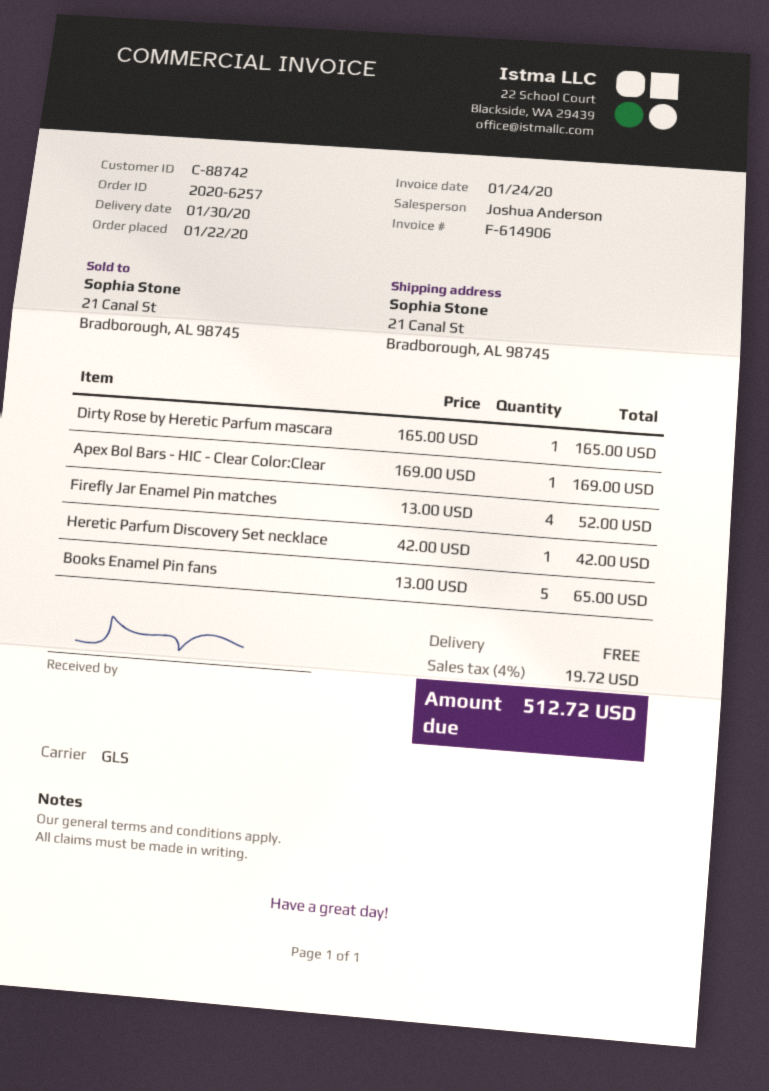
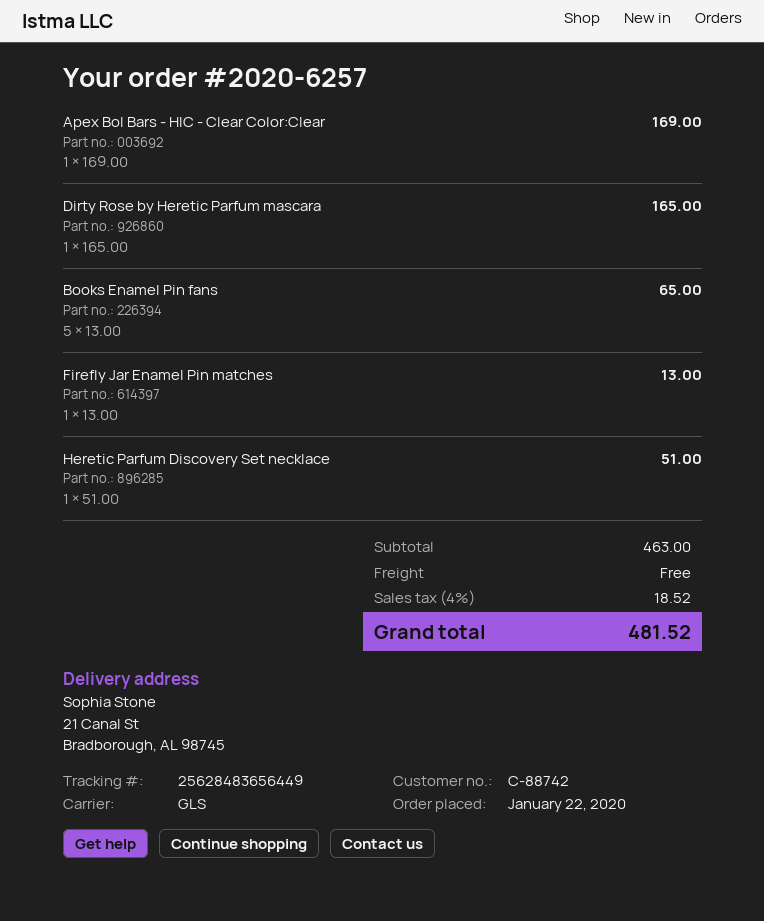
Firefly Jar Enamel Pin matches: 4 x 13.00 = 52.00 -> 1 x 13.00 = 13.00
Heretic Parfum Discovery Set necklace: 1 x 42.00 = 42.00 -> 1 x 51.00 = 51.00
tax: 4% = 19.72 -> 4% = 18.52
total: 512.72 -> 481.52

